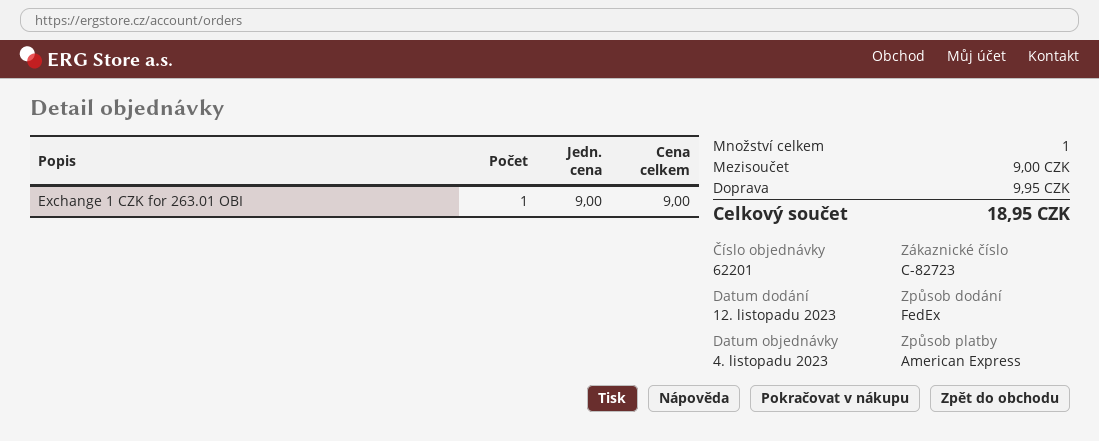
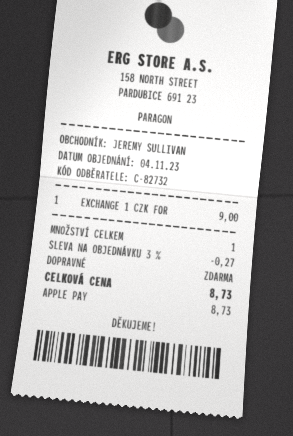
customer number: C-82723 -> C-82732
payment method: American Express -> Apple Pay
discount: none -> 3% = 0.27
shipping: 9.95 -> 0.00
total: 18.95 -> 8.73

